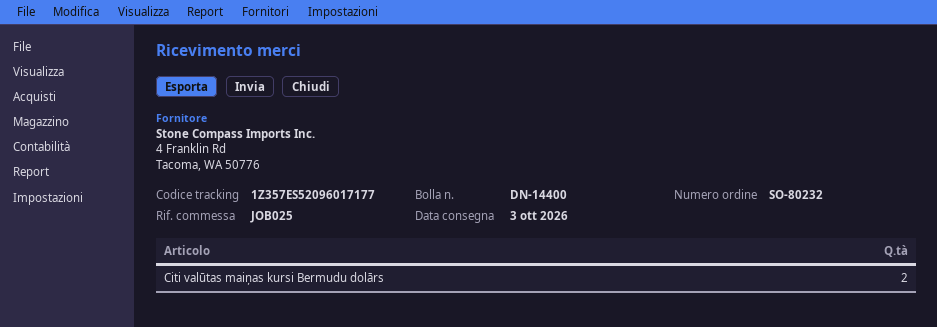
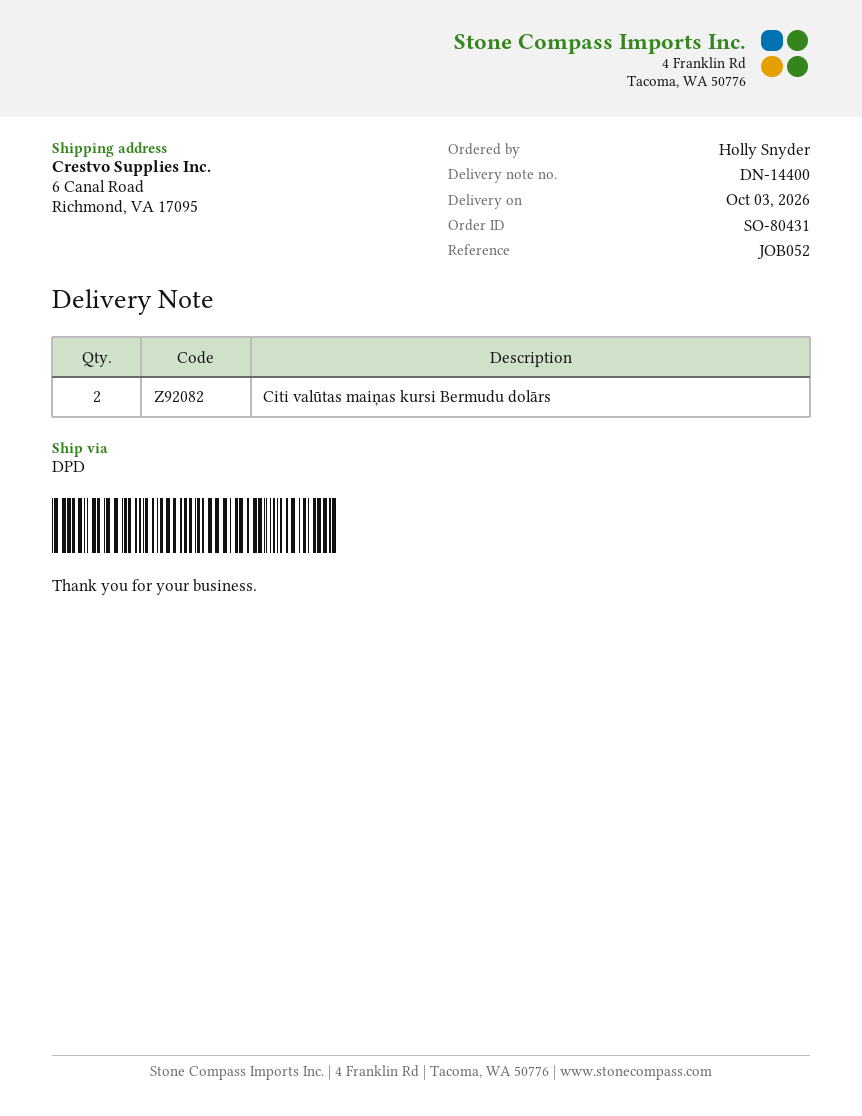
order number: SO-80232 -> SO-80431
reference: JOB025 -> JOB052

